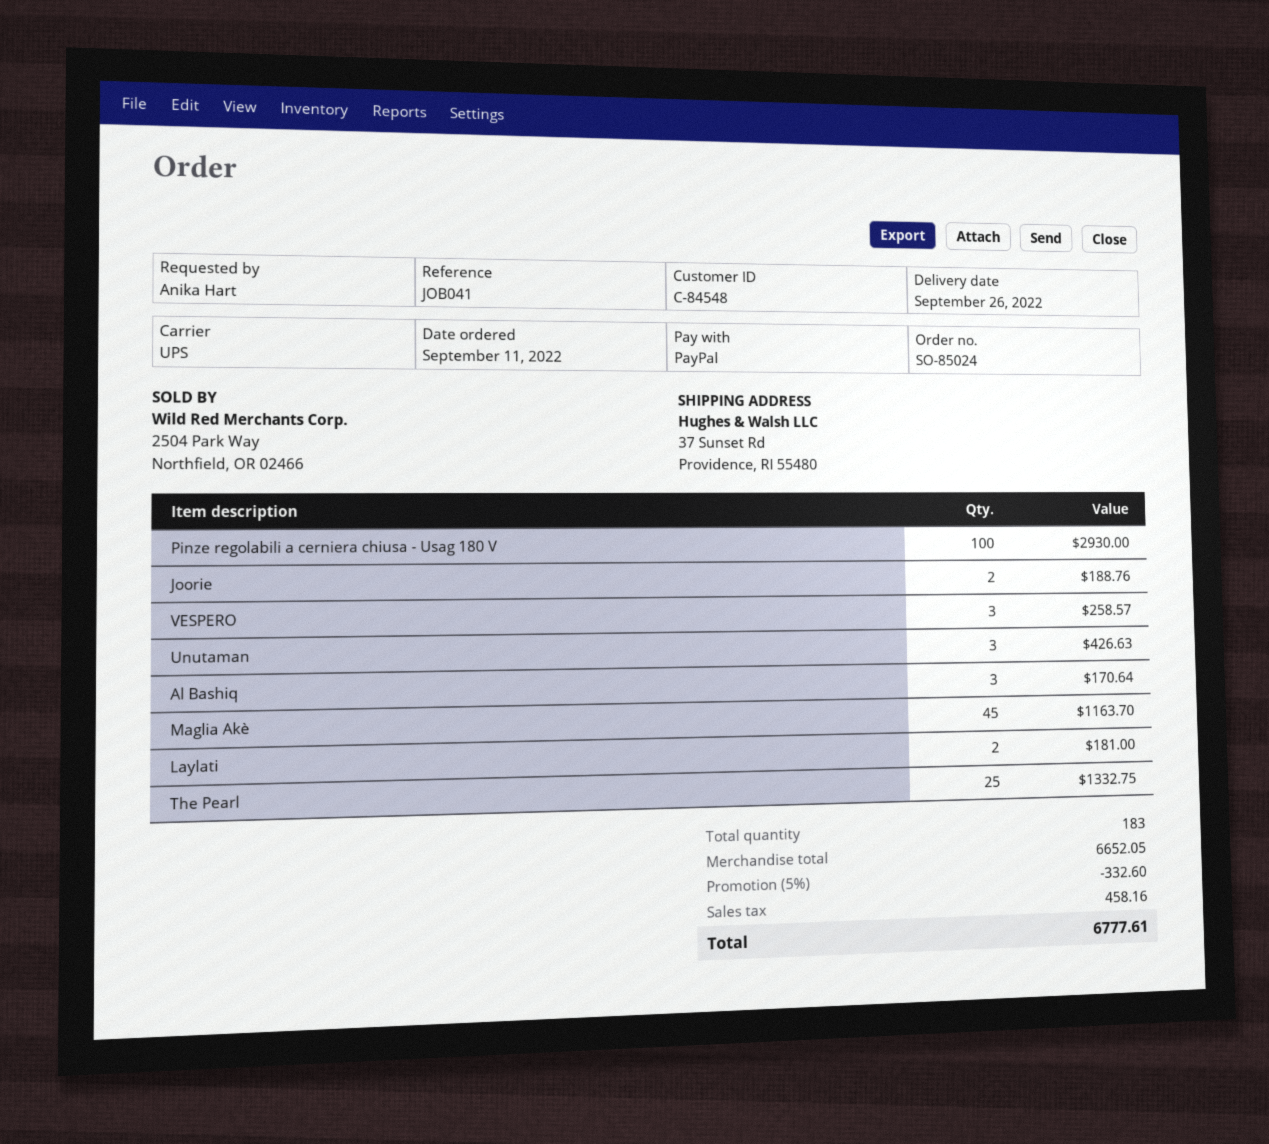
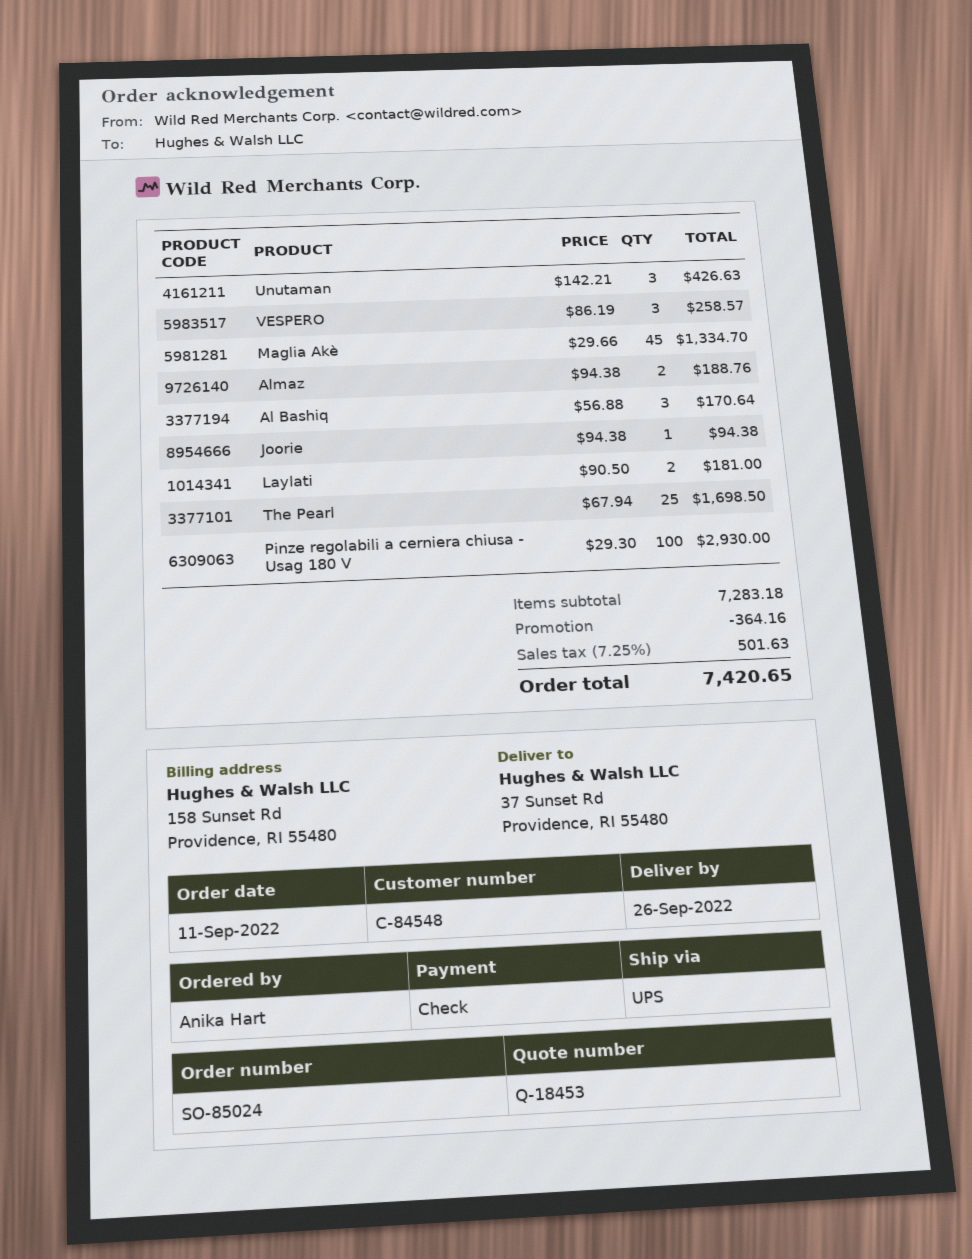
payment method: PayPal -> cheque
Joorie: 2 for 188.76 -> 1 for 94.38
Maglia Akè: 45 for 1163.70 -> 45 for 1334.70
The Pearl: 25 for 1332.75 -> 25 for 1698.50
Almaz: none -> 2 for 188.76
subtotal: 6652.05 -> 7283.18
discount: 332.60 -> 364.16
tax: 458.16 -> 501.63
total: 6777.61 -> 7420.65

